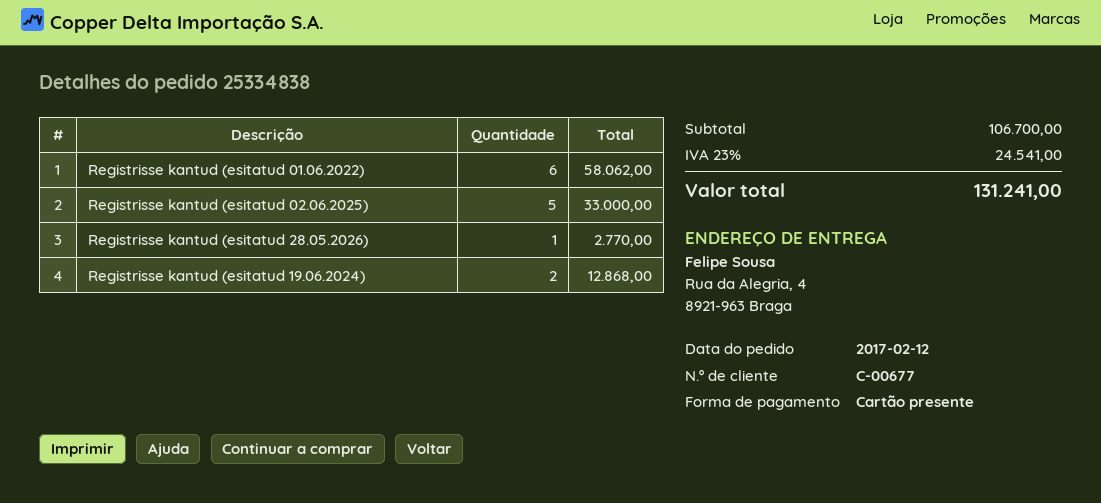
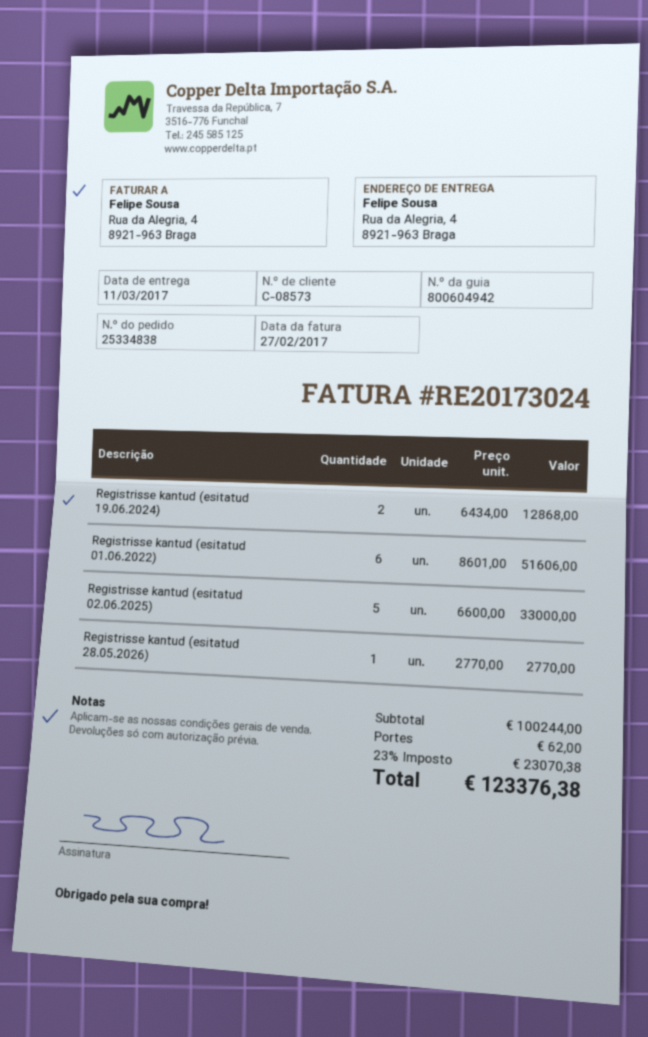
customer number: C-00677 -> C-08573
Registrisse kantud (esitatud 01.06.2022): 6 for 58062.00 -> 6 for 51606.00
subtotal: 106700.00 -> 100244.00
shipping: none -> 62.00
tax: 23% = 24541.00 -> 23% = 23070.38
total: 131241.00 -> 123376.38

